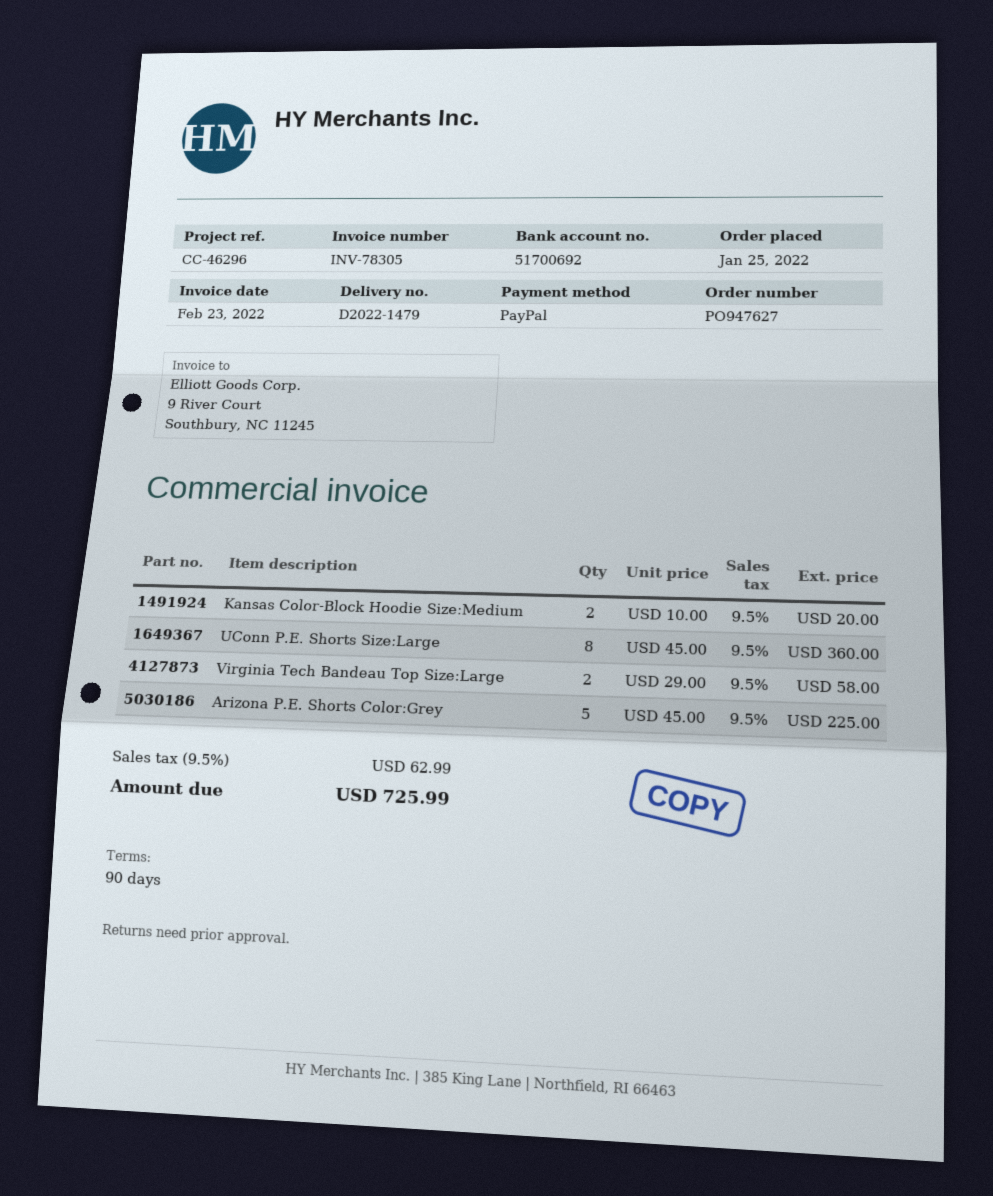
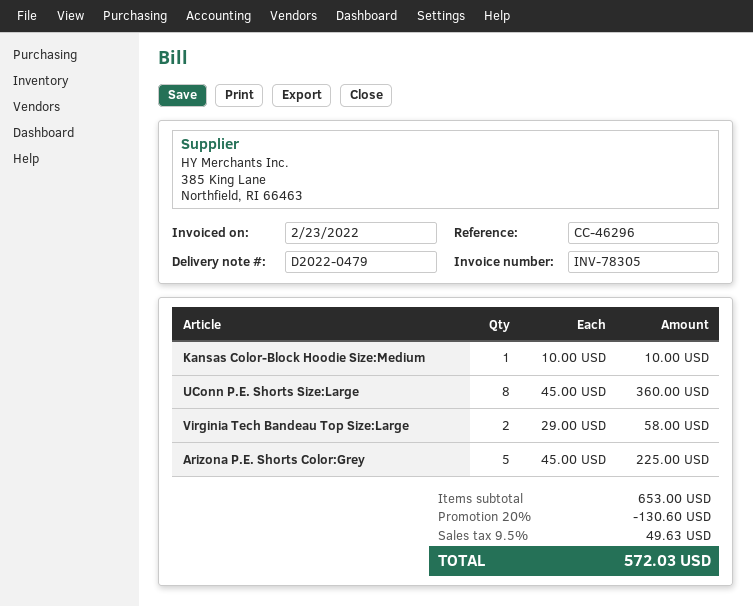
delivery note number: D2022-1479 -> D2022-0479
Kansas Color-Block Hoodie Size:Medium: 2 x 10.00 = 20.00 -> 1 x 10.00 = 10.00
discount: none -> 20% = 130.60
tax: 9.5% = 62.99 -> 9.5% = 49.63
total: 725.99 -> 572.03

